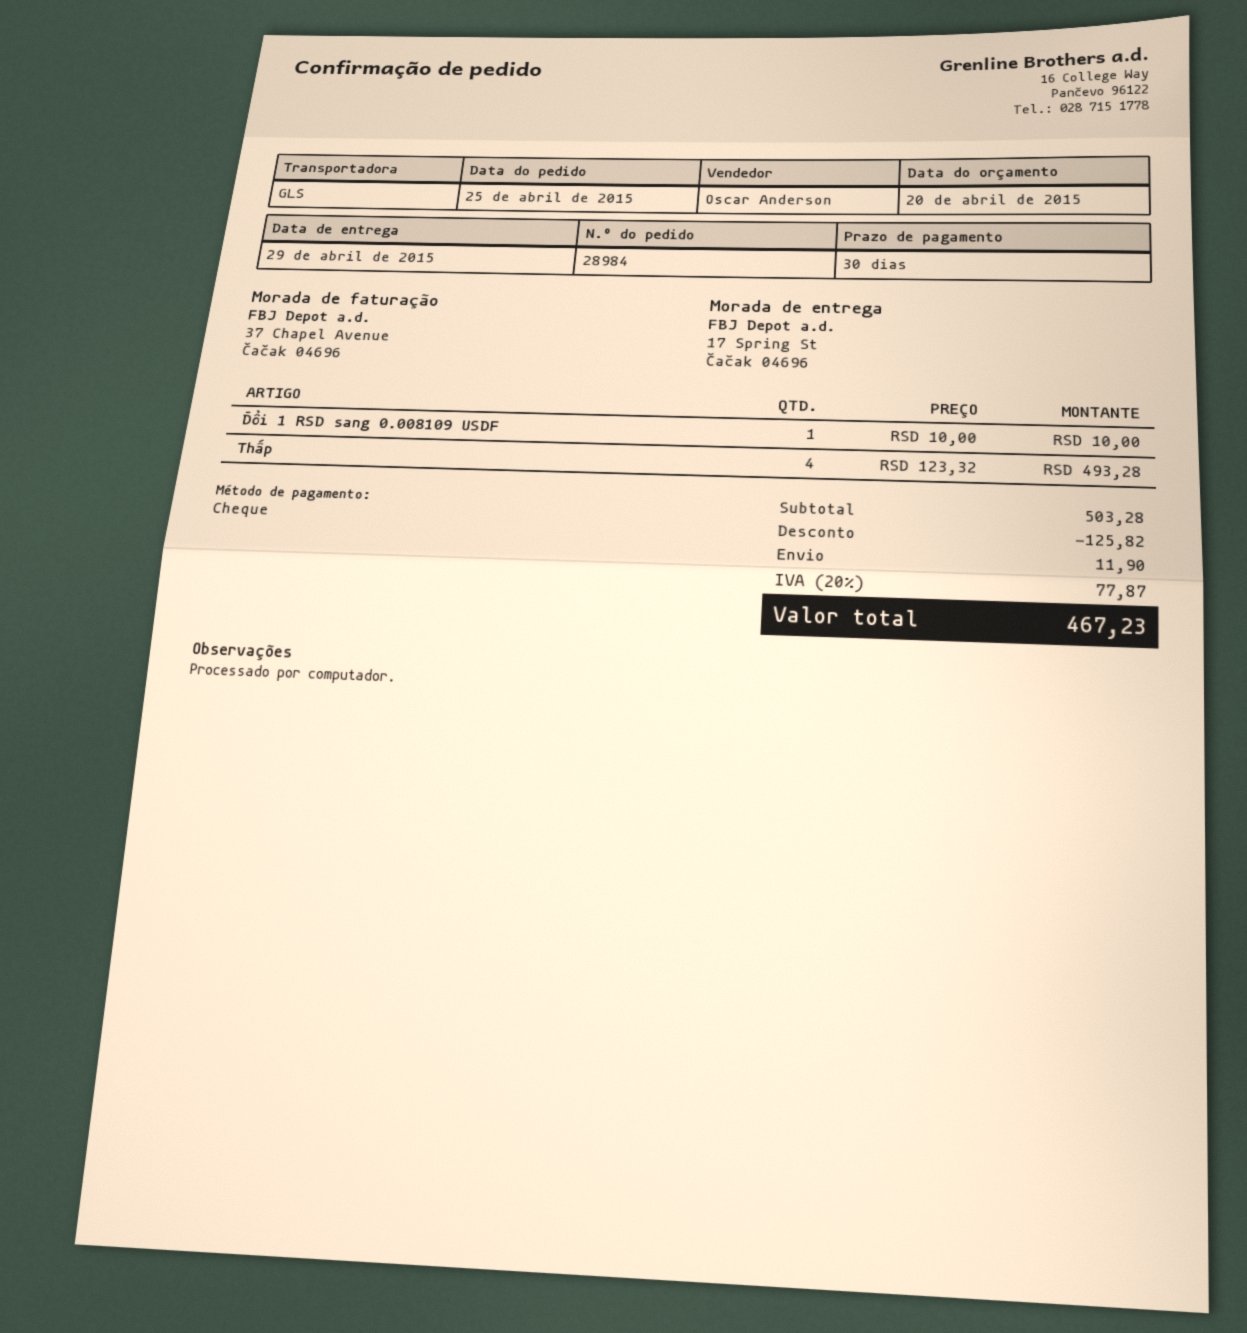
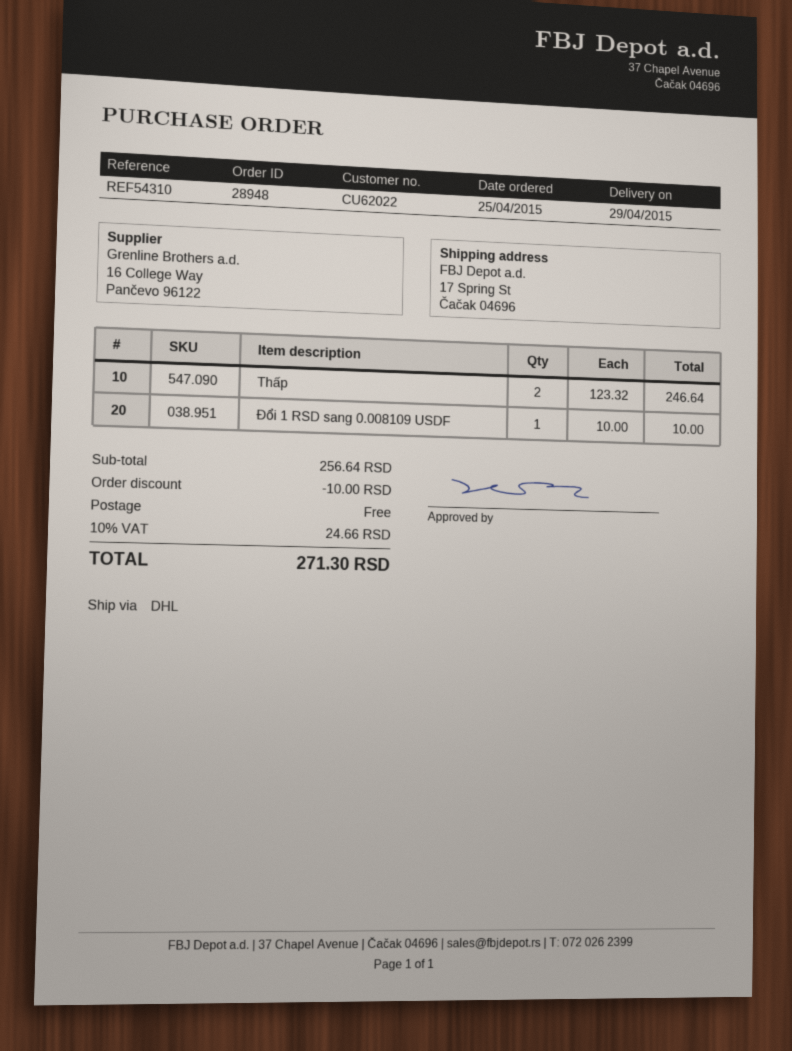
order number: 28984 -> 28948
shipping method: GLS -> DHL
Thấp: 4 x 123.32 = 493.28 -> 2 x 123.32 = 246.64
subtotal: 503.28 -> 256.64
discount: 125.82 -> 10.00
shipping: 11.90 -> 0.00
tax: 20% = 77.87 -> 10% = 24.66
total: 467.23 -> 271.30

